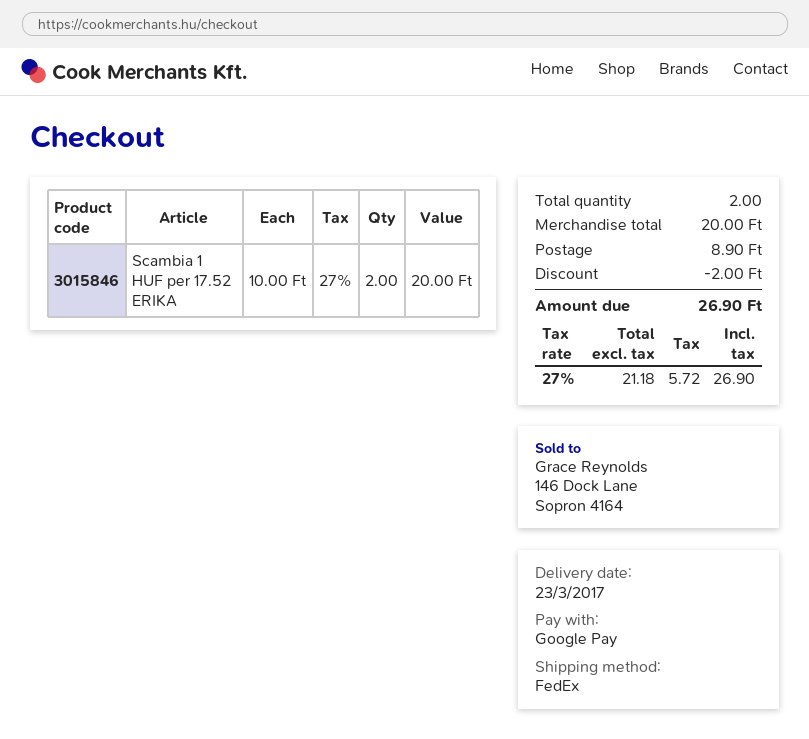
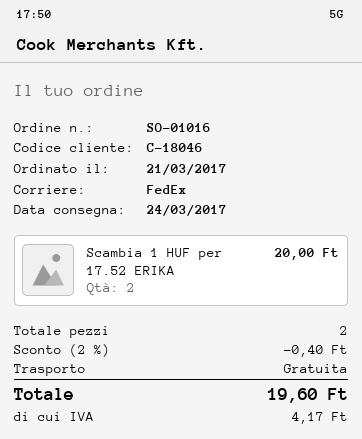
delivery date: 2017-03-23 -> 2017-03-24
discount: 2.00 -> 0.40
shipping: 8.90 -> 0.00
tax: 5.72 -> 4.17
total: 26.90 -> 19.60

